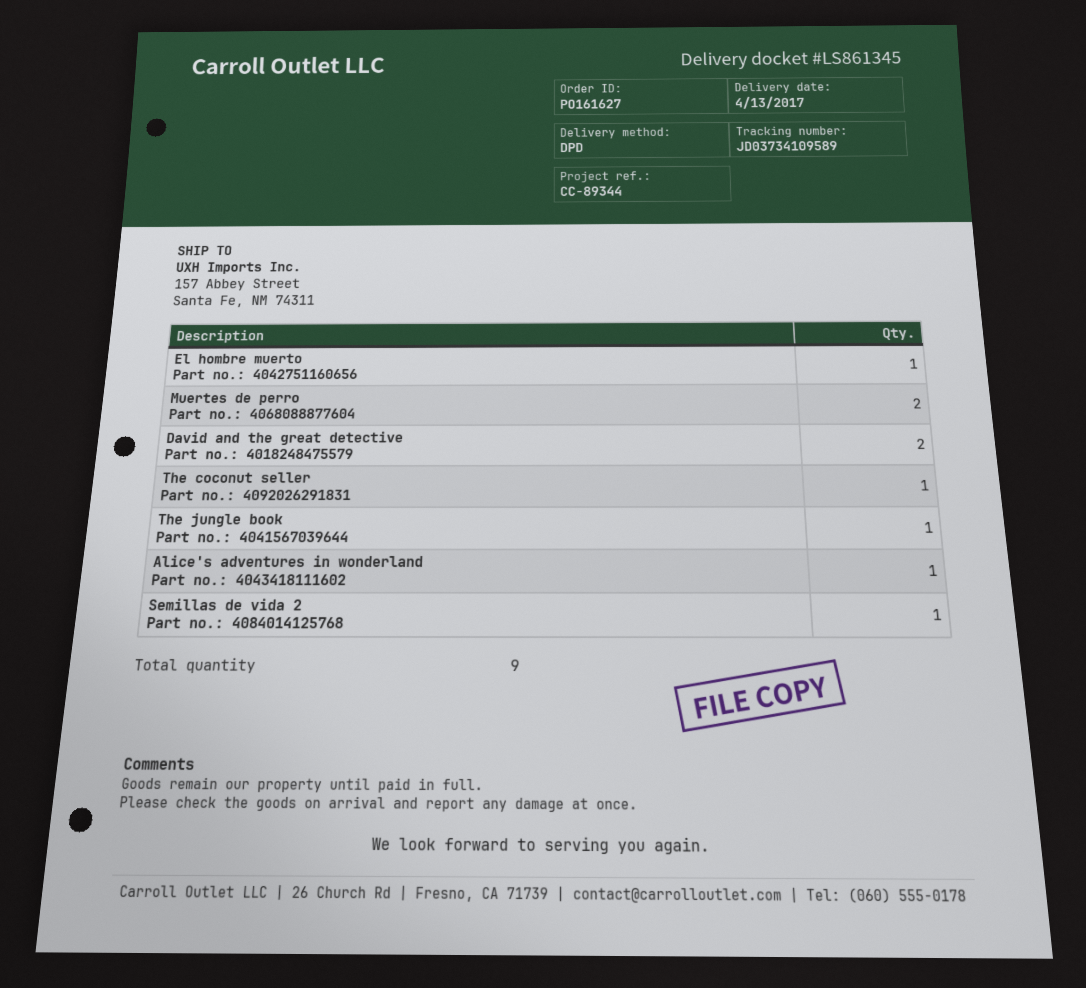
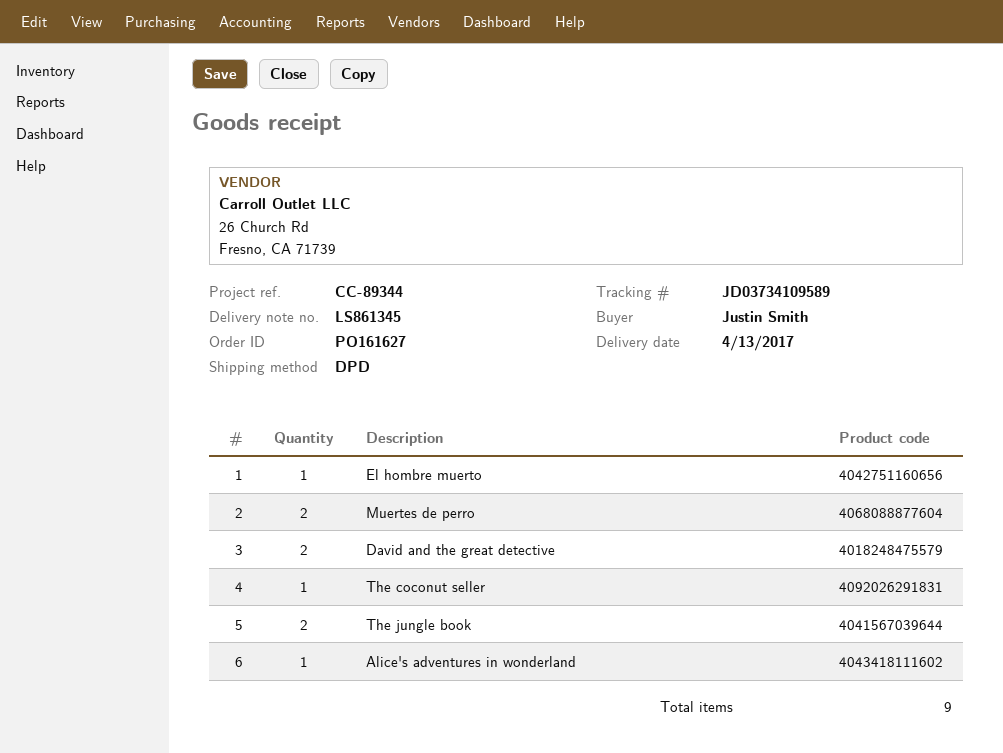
The jungle book: 1 -> 2
Semillas de vida 2: 1 -> none

